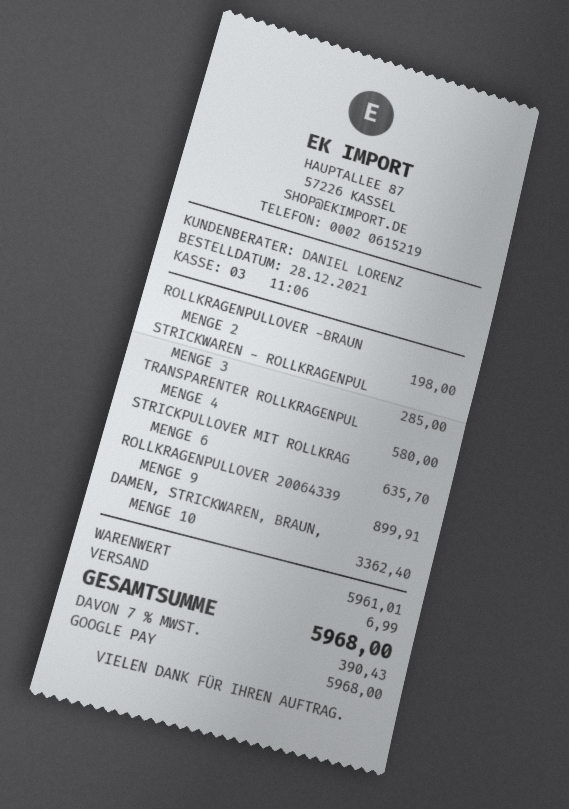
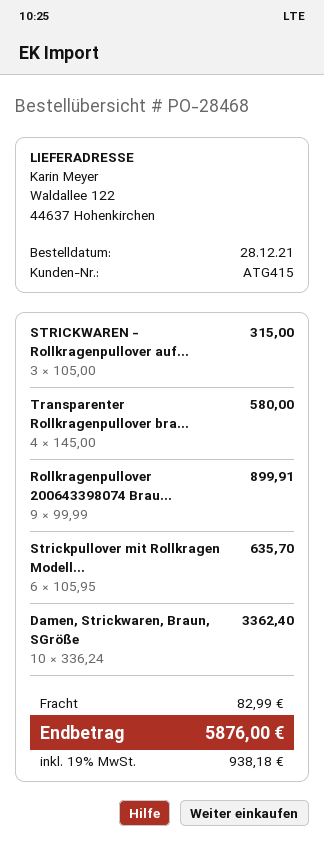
ROLLKRAGENPULLOVER -BRAUN: 2 for 198.00 -> none
STRICKWAREN - ROLLKRAGENPUL: 3 for 285.00 -> 3 for 315.00
shipping: 6.99 -> 82.99
tax: 7% = 390.43 -> 19% = 938.18
total: 5968.00 -> 5876.00

